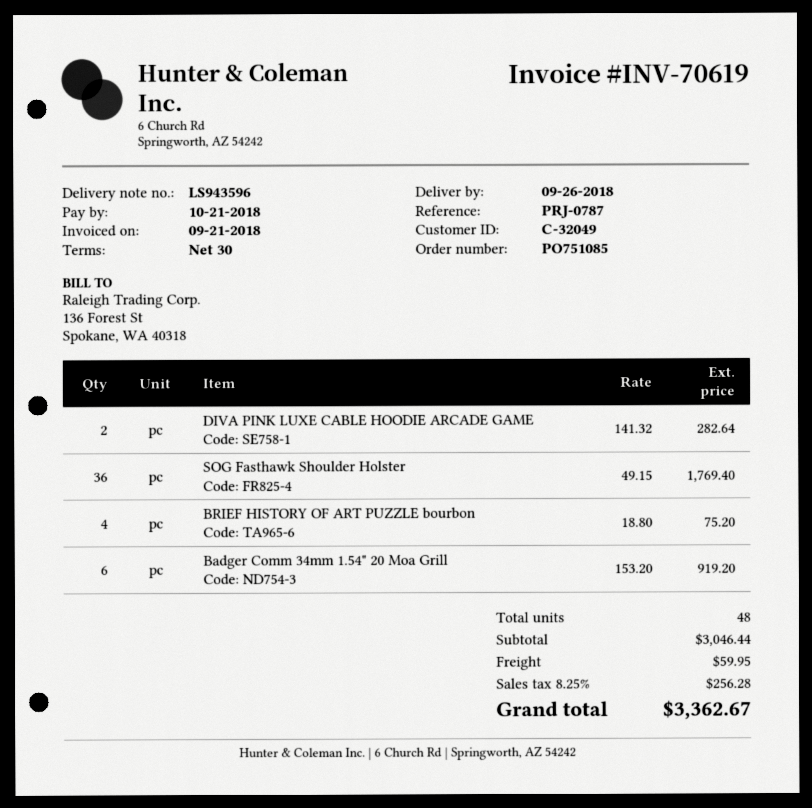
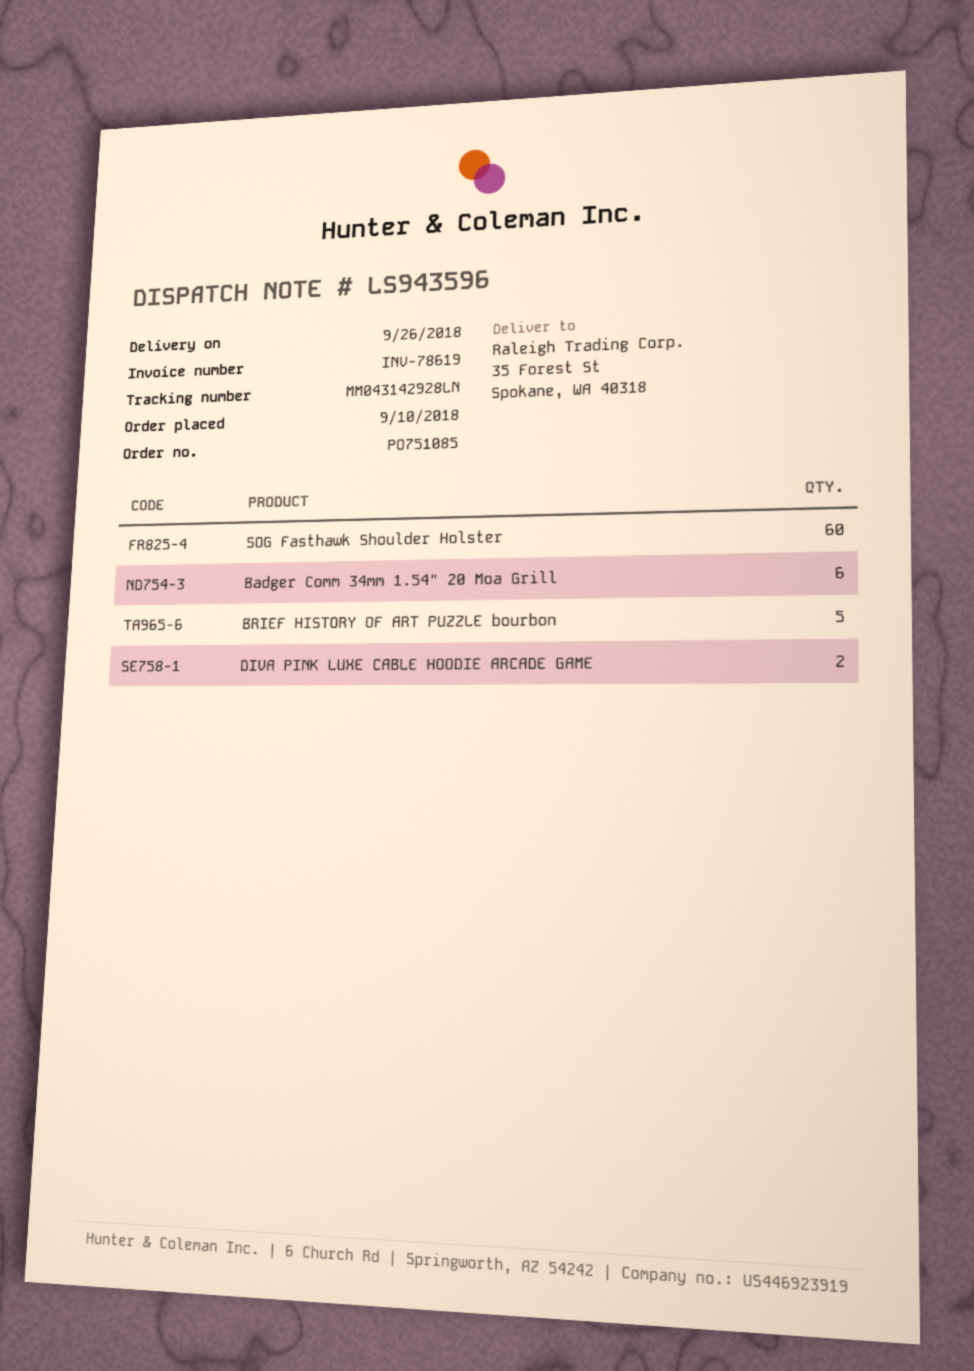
invoice number: INV-70619 -> INV-78619
SOG Fasthawk Shoulder Holster: 36 -> 60
BRIEF HISTORY OF ART PUZZLE bourbon: 4 -> 5

